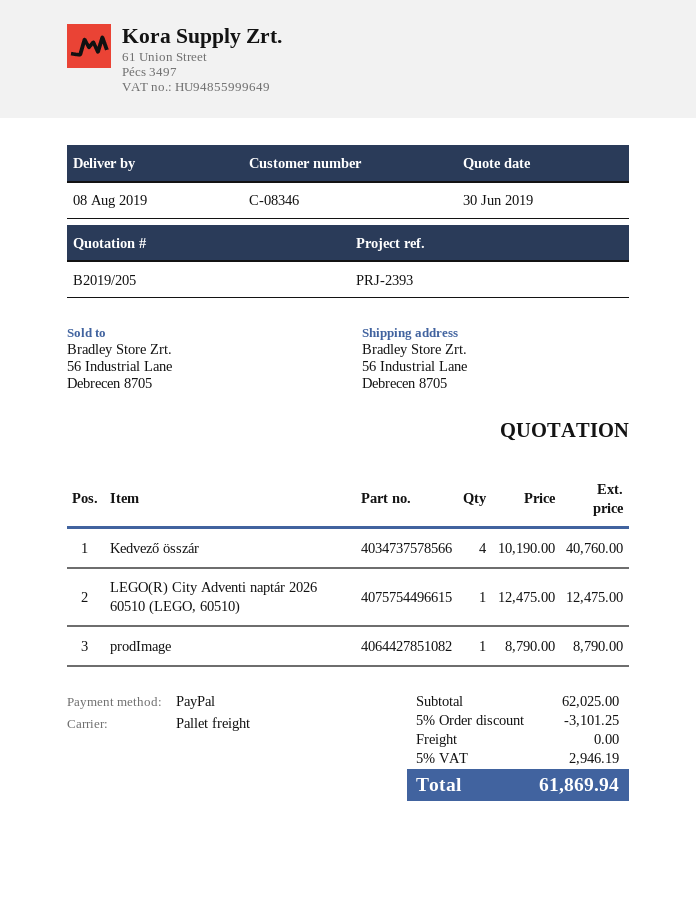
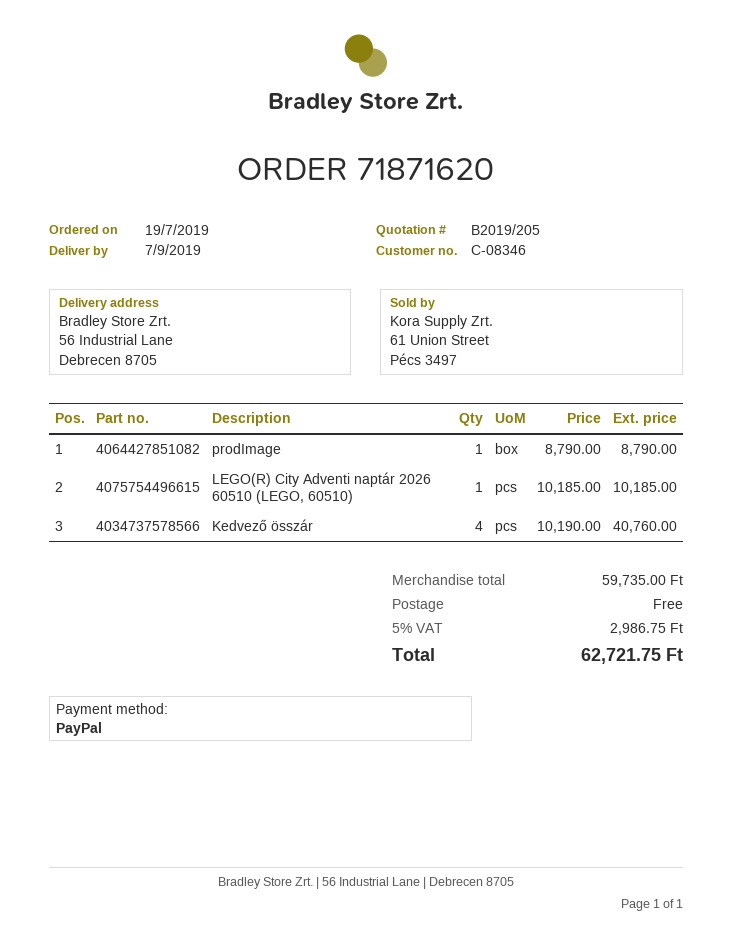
delivery date: 2019-08-08 -> 2019-09-07
LEGO(R) City Adventi naptár 2026 60510 (LEGO, 60510): 1 x 12475.00 = 12475.00 -> 1 x 10185.00 = 10185.00
subtotal: 62025.00 -> 59735.00
discount: 5% = 3101.25 -> none
tax: 5% = 2946.19 -> 5% = 2986.75
total: 61869.94 -> 62721.75

